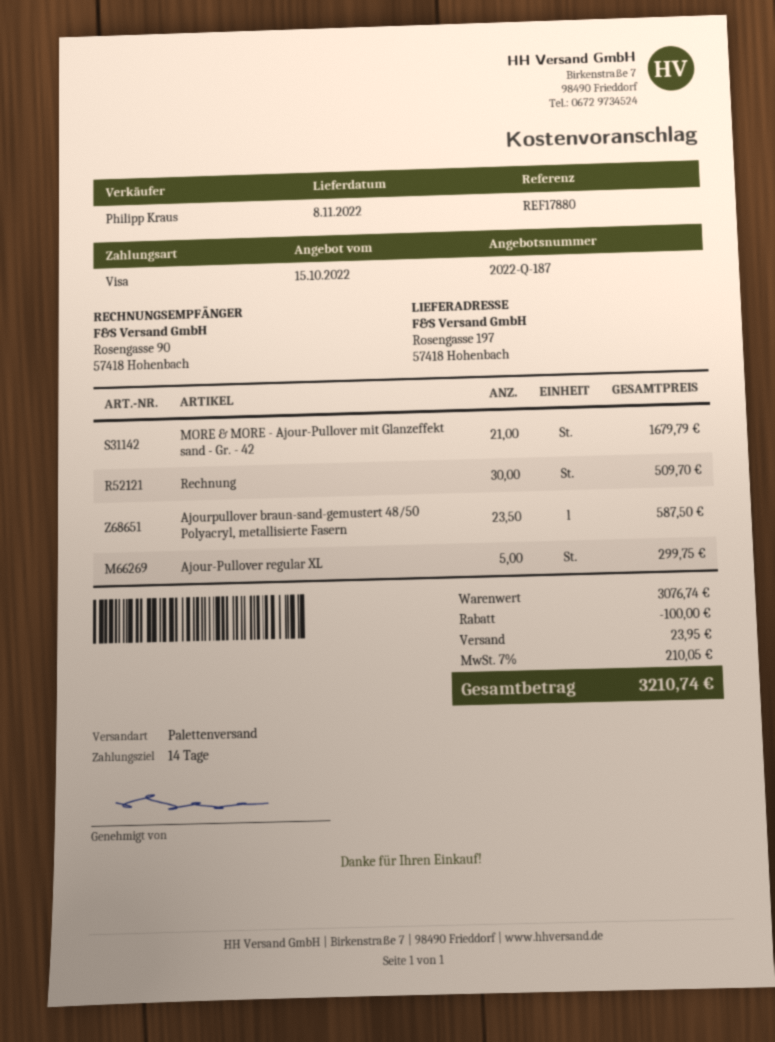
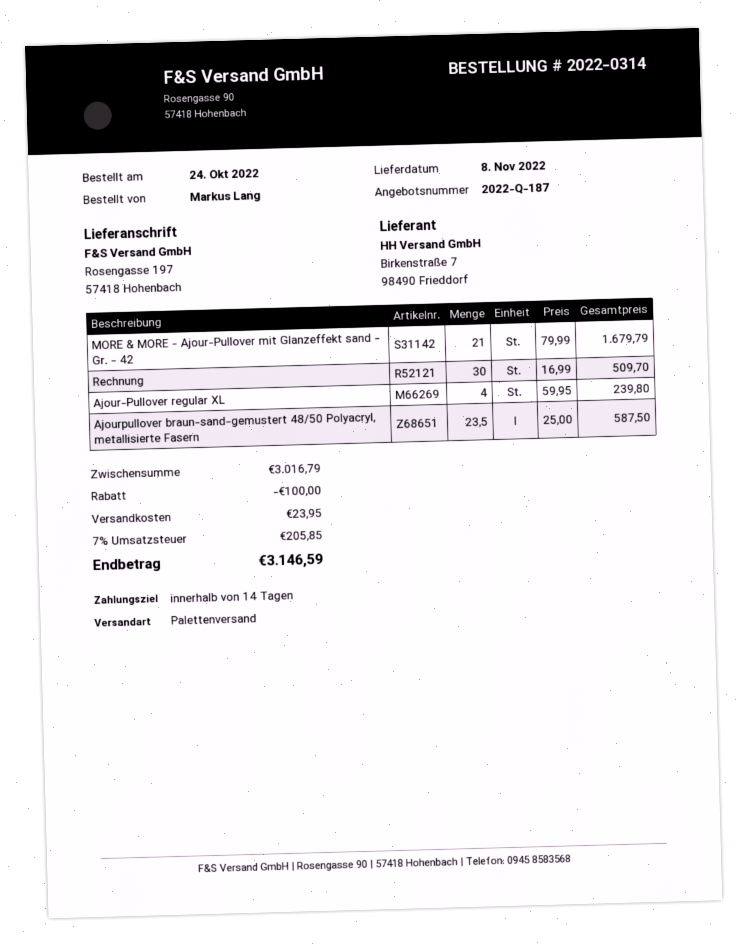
Ajour-Pullover regular XL: 5 for 299.75 -> 4 for 239.80
subtotal: 3076.74 -> 3016.79
tax: 7% = 210.05 -> 7% = 205.85
total: 3210.74 -> 3146.59

